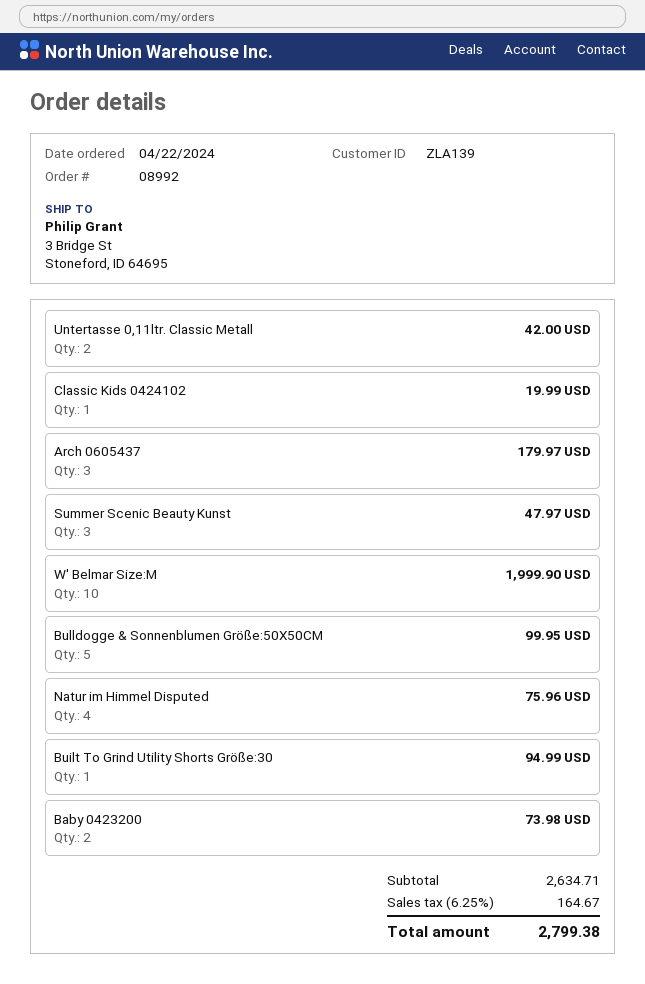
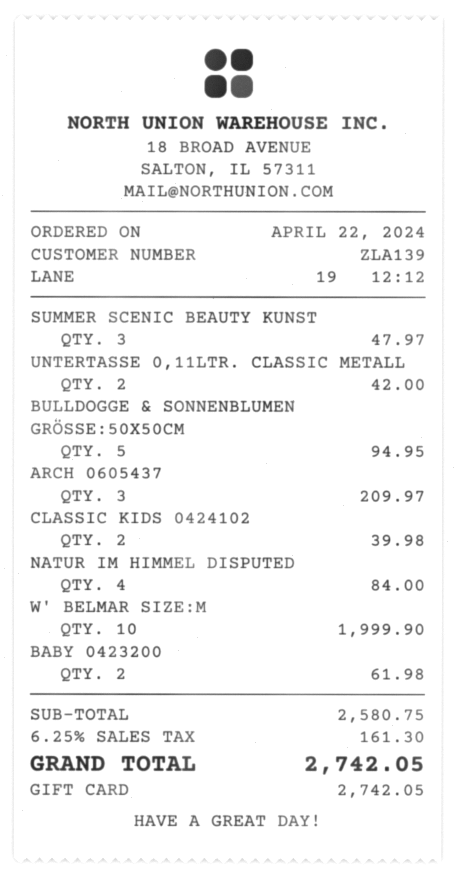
Classic Kids 0424102: 1 for 19.99 -> 2 for 39.98
Arch 0605437: 3 for 179.97 -> 3 for 209.97
Bulldogge & Sonnenblumen Größe:50X50CM: 5 for 99.95 -> 5 for 94.95
Natur im Himmel Disputed: 4 for 75.96 -> 4 for 84.00
Built To Grind Utility Shorts Größe:30: 1 for 94.99 -> none
Baby 0423200: 2 for 73.98 -> 2 for 61.98
subtotal: 2634.71 -> 2580.75
tax: 6.25% = 164.67 -> 6.25% = 161.30
total: 2799.38 -> 2742.05

